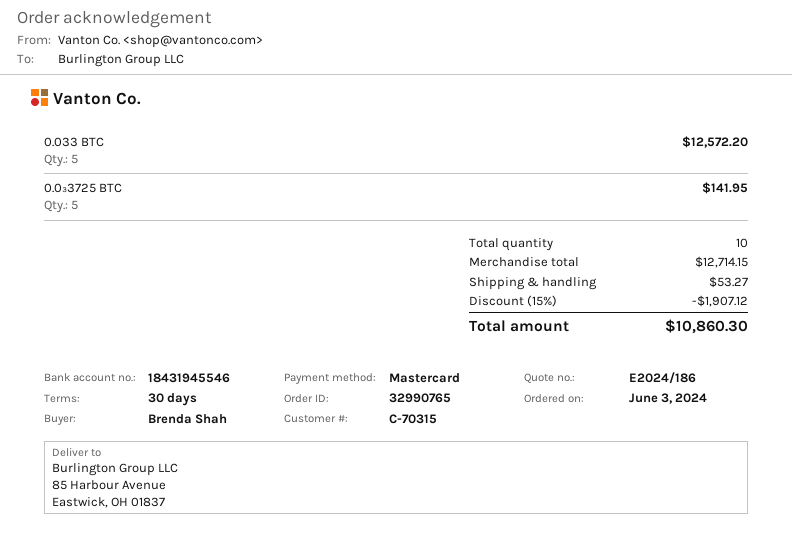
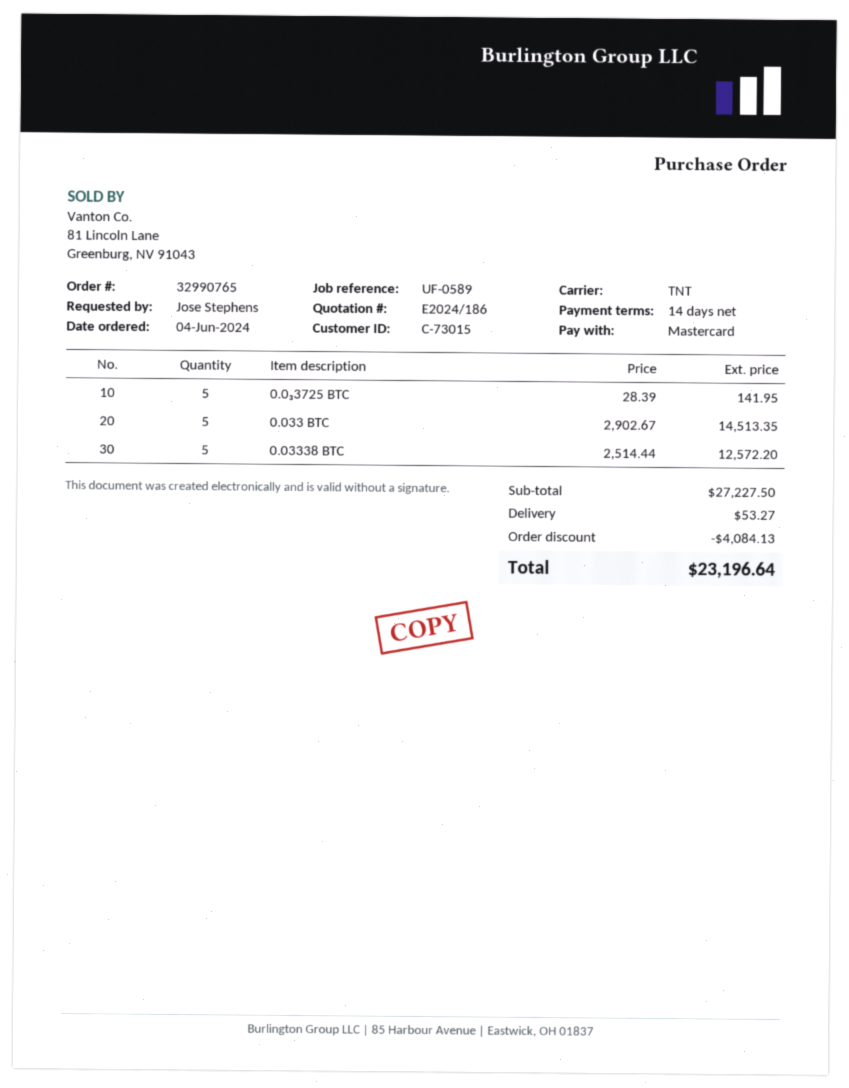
order date: 2024-06-03 -> 2024-06-04
payment terms: 30 days -> 14 days
customer number: C-70315 -> C-73015
ordered by: Brenda Shah -> Jose Stephens
0.033 BTC: 5 for 12572.20 -> 5 for 14513.35
0.03338 BTC: none -> 5 for 12572.20
subtotal: 12714.15 -> 27227.50
discount: 1907.12 -> 4084.13
total: 10860.30 -> 23196.64

